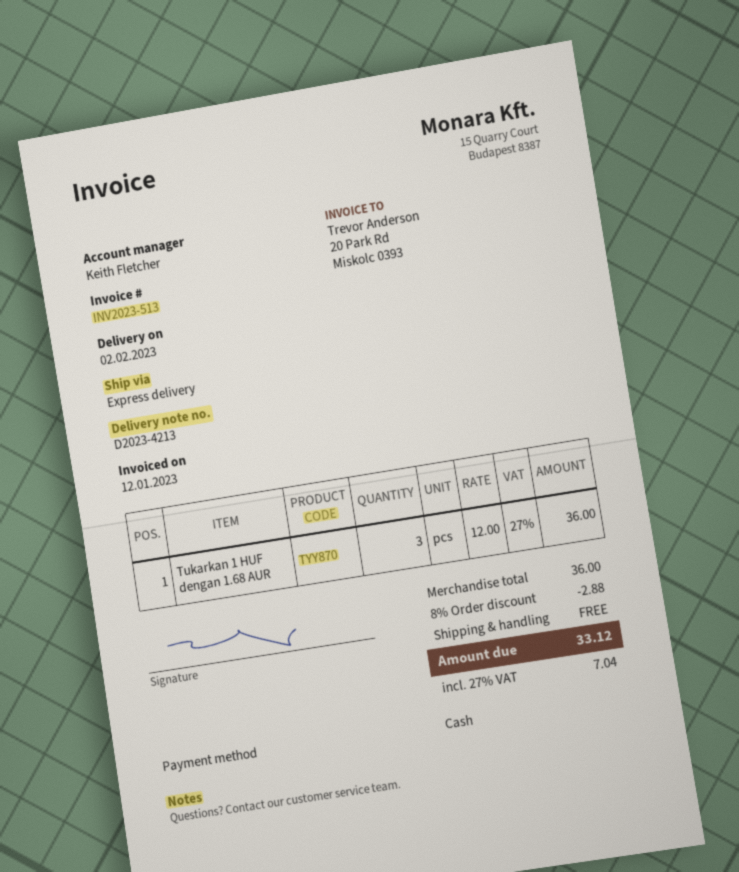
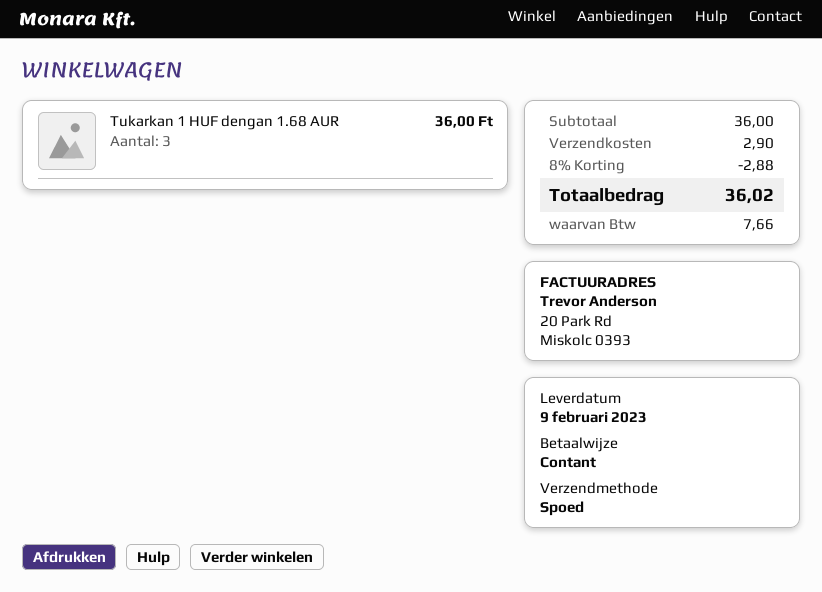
delivery date: 2023-02-02 -> 2023-02-09
shipping: 0.00 -> 2.90
tax: 7.04 -> 7.66
total: 33.12 -> 36.02

